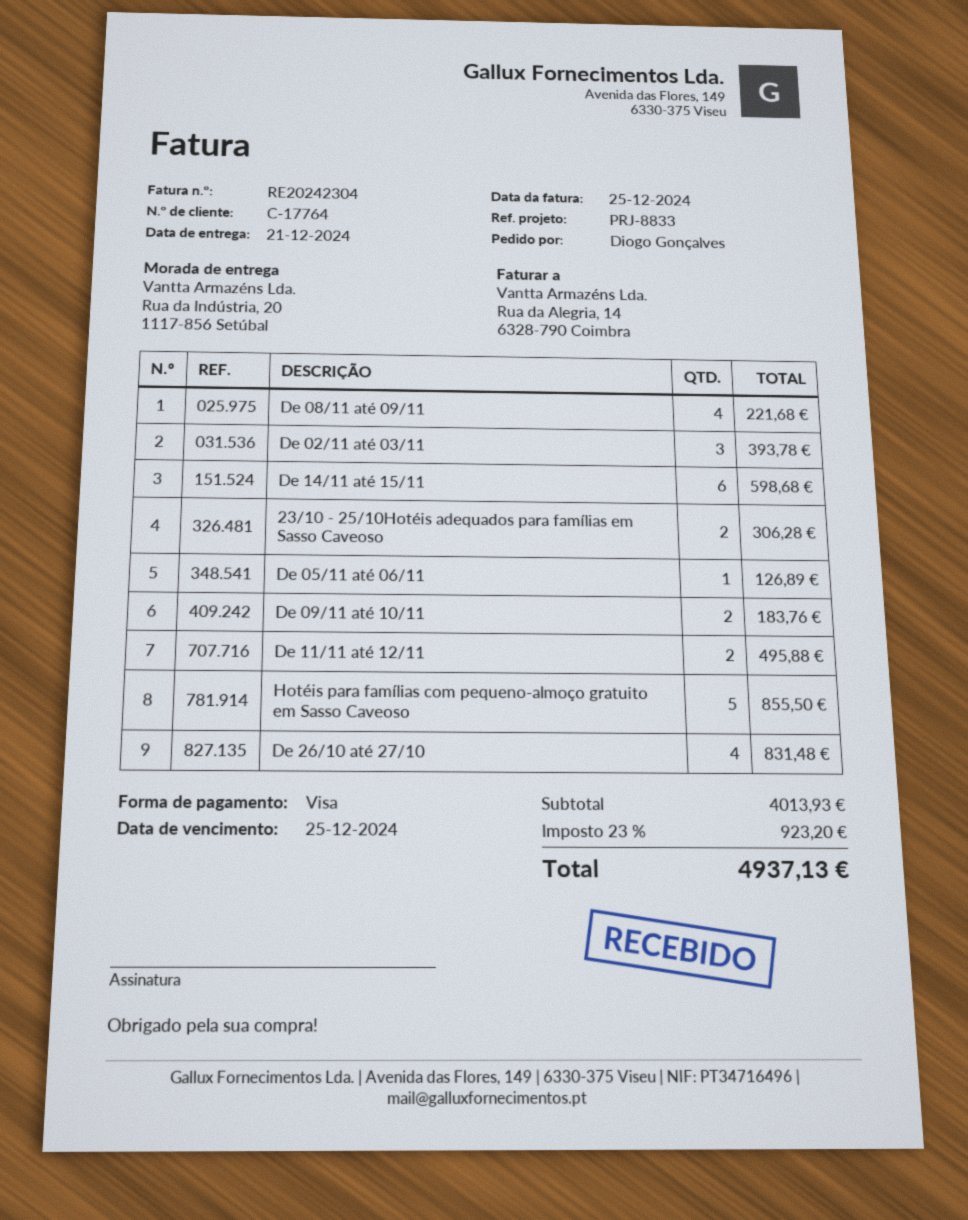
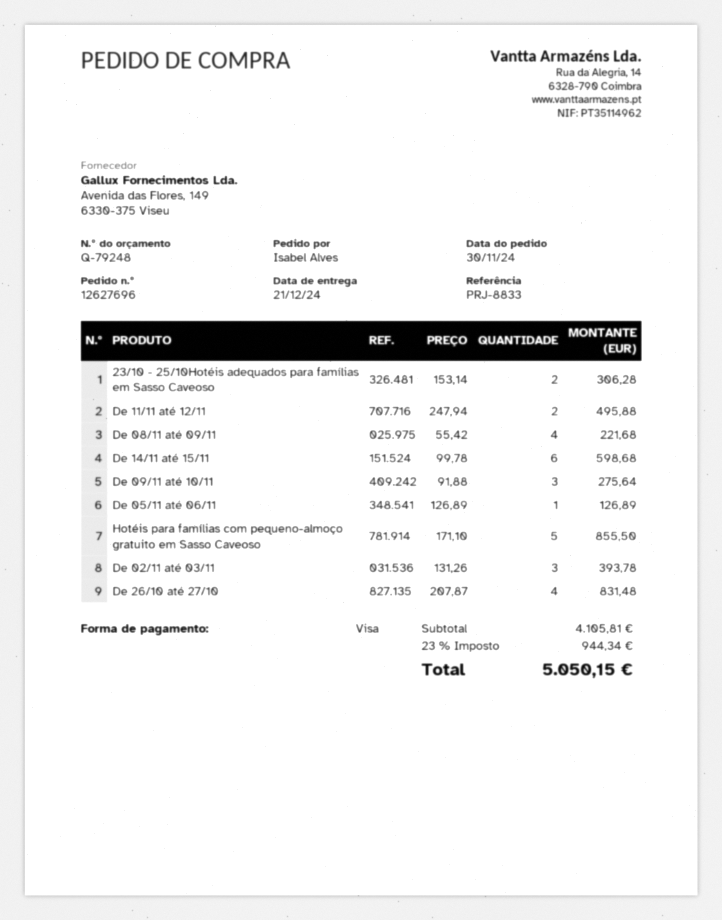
ordered by: Diogo Gonçalves -> Isabel Alves
De 09/11 até 10/11: 2 for 183.76 -> 3 for 275.64
subtotal: 4013.93 -> 4105.81
tax: 23% = 923.20 -> 23% = 944.34
total: 4937.13 -> 5050.15

